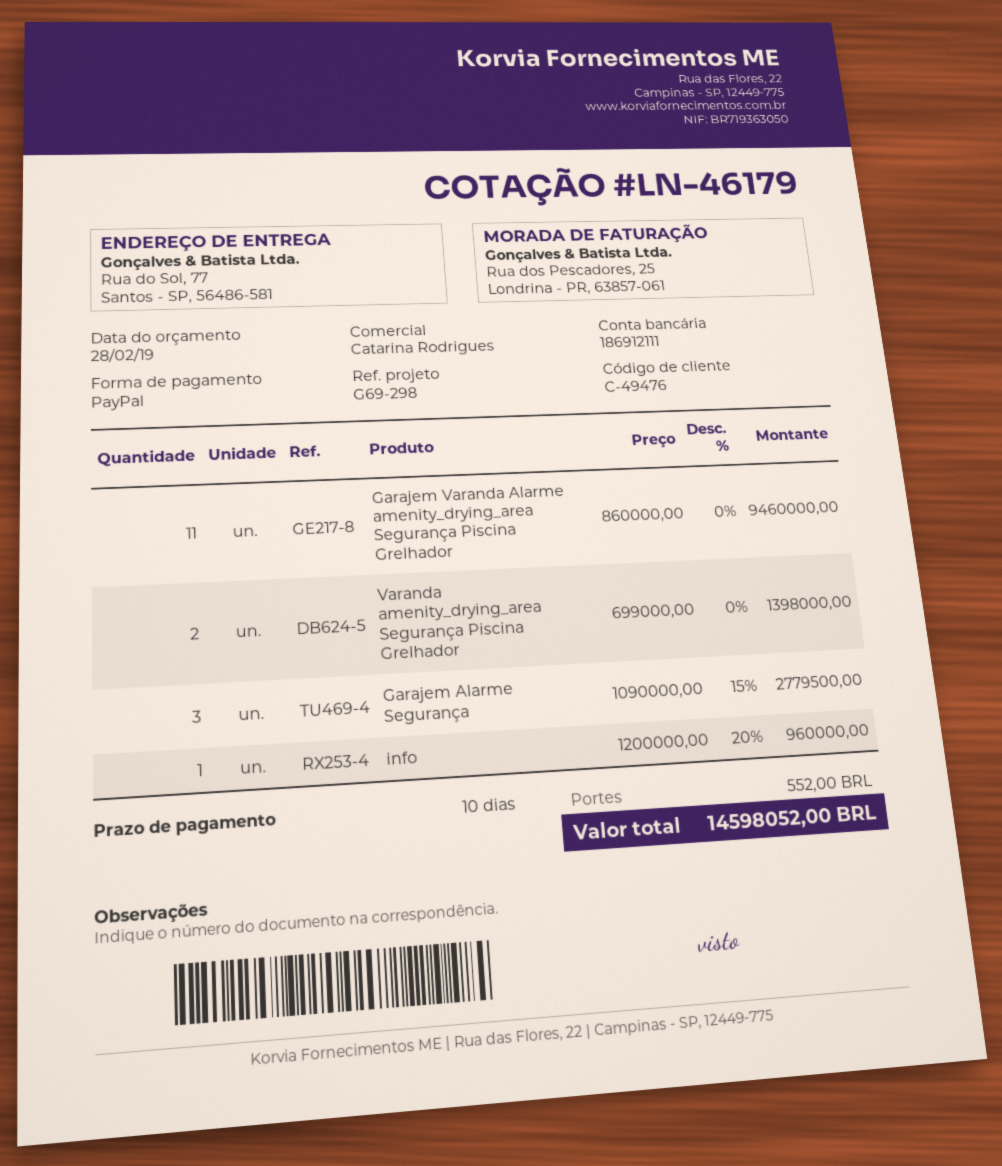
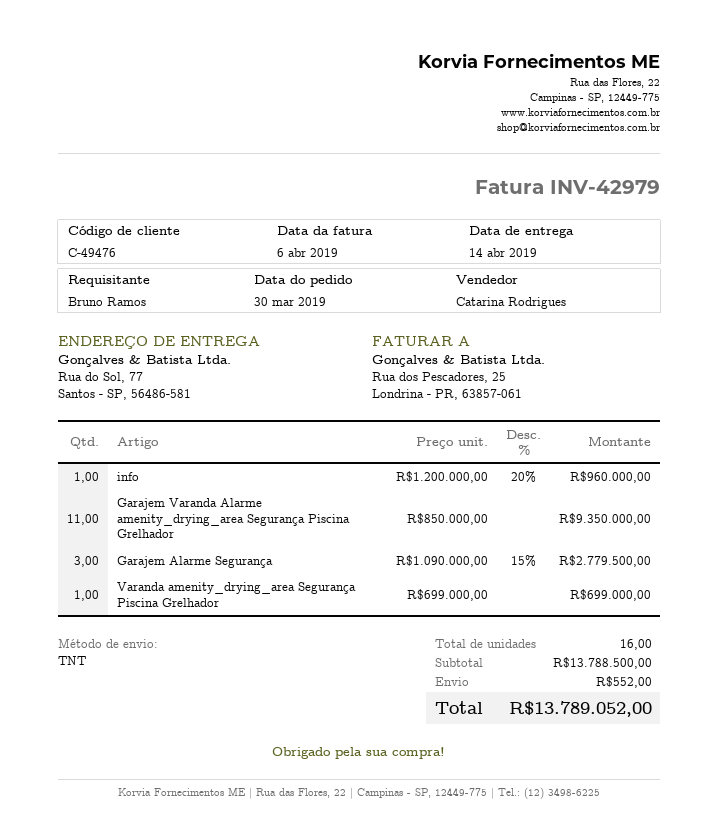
Garajem Varanda Alarme amenity_drying_area Segurança Piscina Grelhador: 11 x 860000.00 = 9460000.00 -> 11 x 850000.00 = 9350000.00
Varanda amenity_drying_area Segurança Piscina Grelhador: 2 x 699000.00 = 1398000.00 -> 1 x 699000.00 = 699000.00
total: 14598052.00 -> 13789052.00

